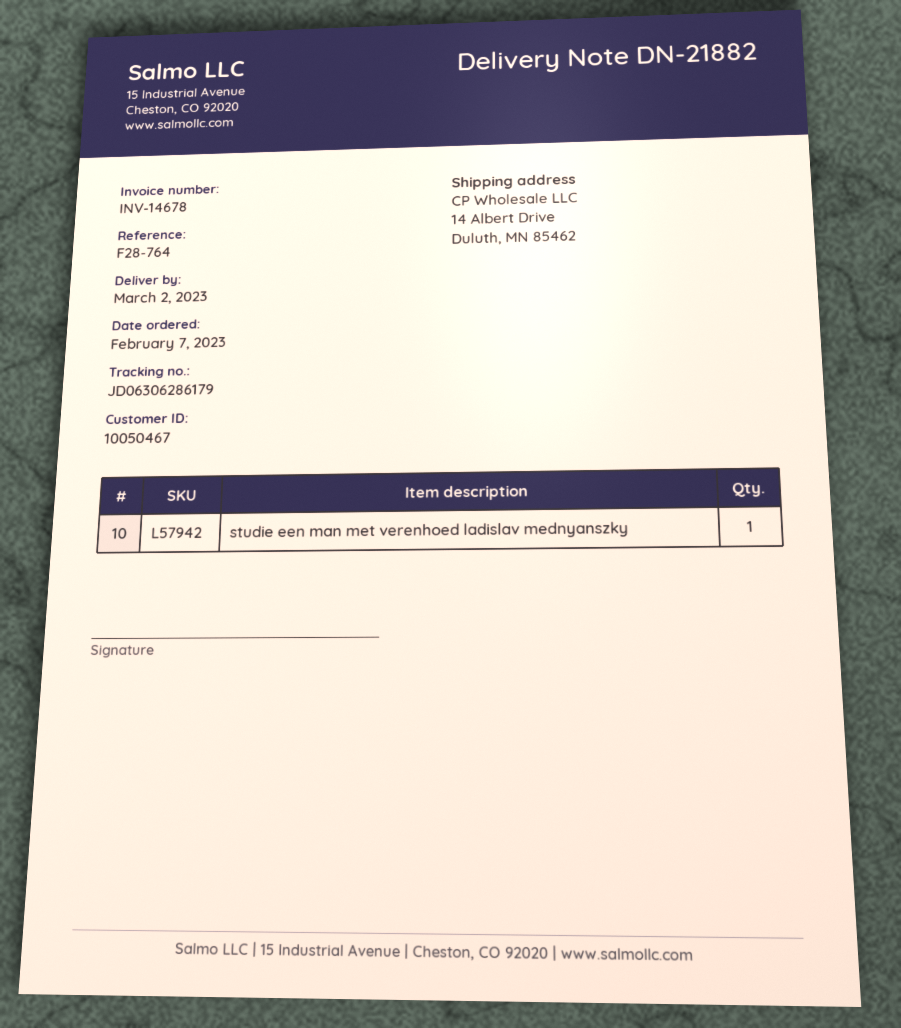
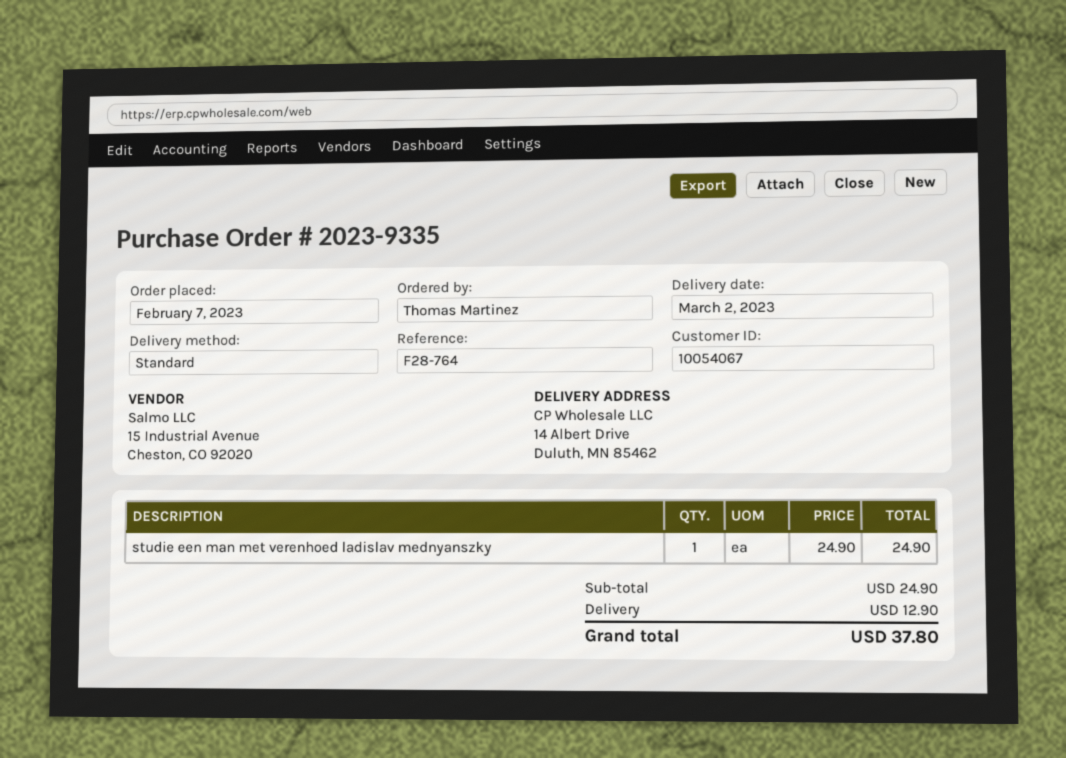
customer number: 10050467 -> 10054067

